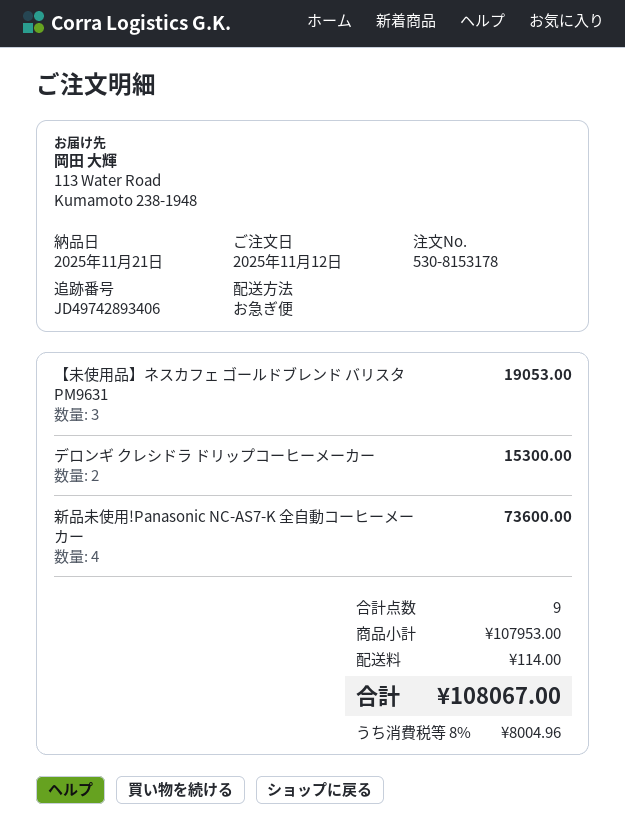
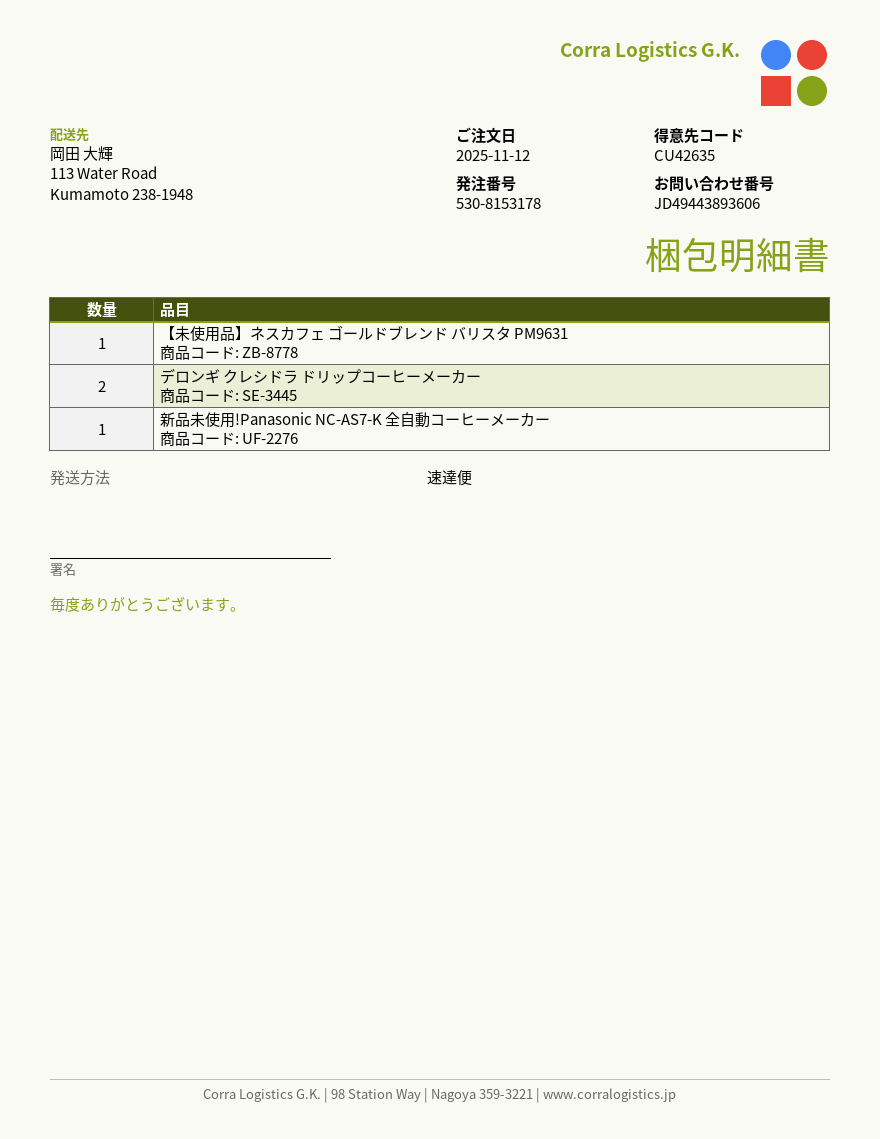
tracking number: JD49742893406 -> JD49443893606
【未使用品】ネスカフェ ゴールドブレンド バリスタ PM9631: 3 -> 1
新品未使用!Panasonic NC-AS7-K 全自動コーヒーメーカー: 4 -> 1

